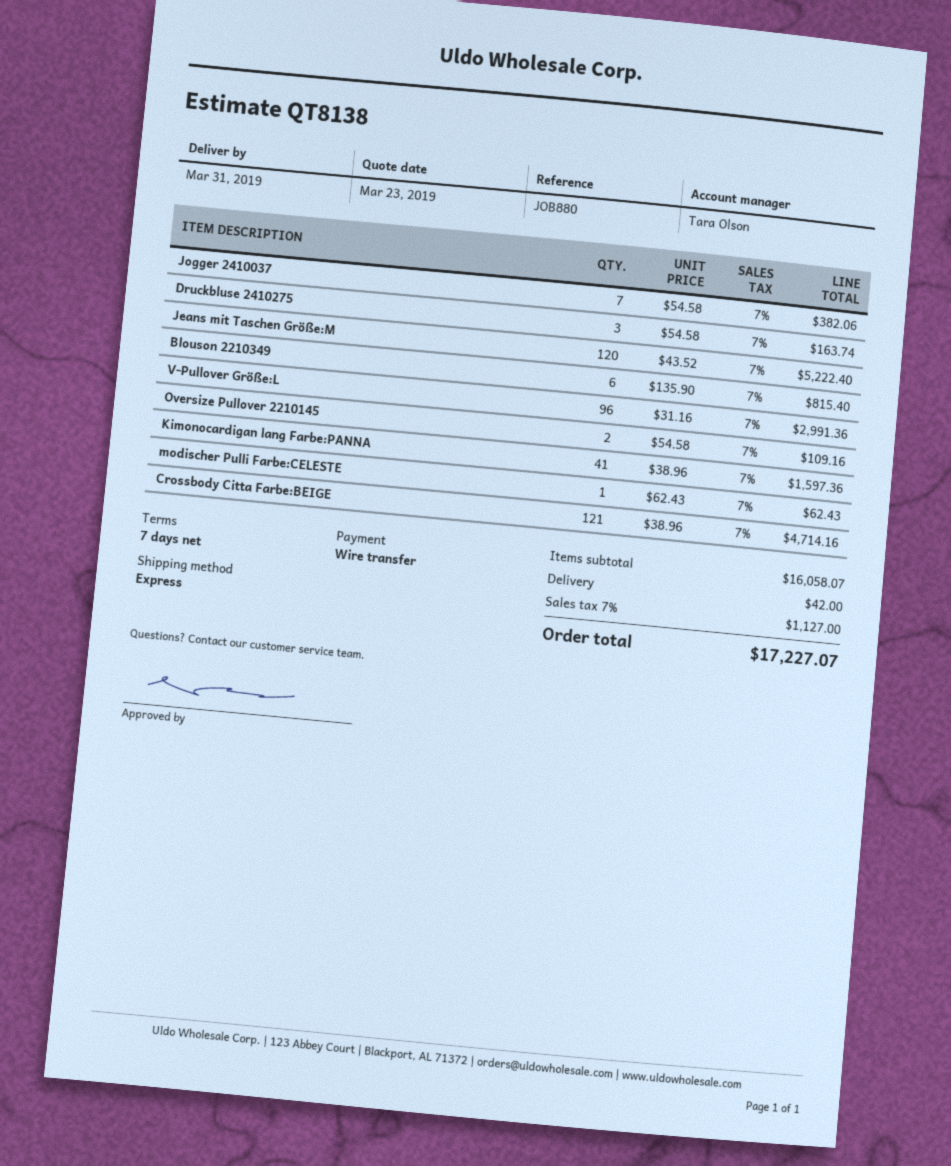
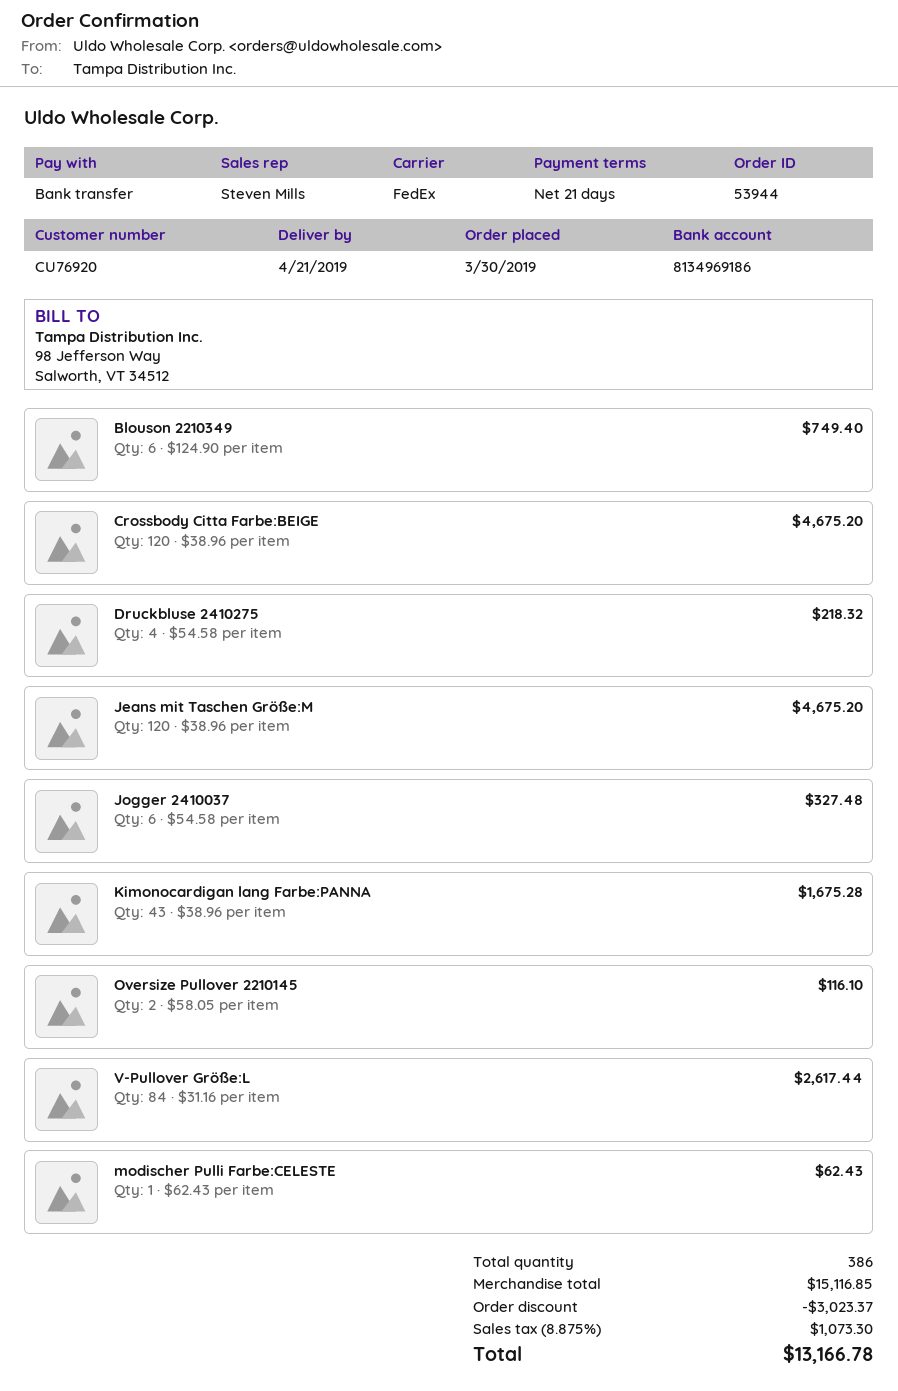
delivery date: 2019-03-31 -> 2019-04-21
payment terms: 7 days -> 21 days
sales rep: Tara Olson -> Steven Mills
shipping method: express -> FedEx
Jogger 2410037: 7 x 54.58 = 382.06 -> 6 x 54.58 = 327.48
Druckbluse 2410275: 3 x 54.58 = 163.74 -> 4 x 54.58 = 218.32
Jeans mit Taschen Größe:M: 120 x 43.52 = 5222.40 -> 120 x 38.96 = 4675.20
Blouson 2210349: 6 x 135.90 = 815.40 -> 6 x 124.90 = 749.40
V-Pullover Größe:L: 96 x 31.16 = 2991.36 -> 84 x 31.16 = 2617.44
Oversize Pullover 2210145: 2 x 54.58 = 109.16 -> 2 x 58.05 = 116.10
Kimonocardigan lang Farbe:PANNA: 41 x 38.96 = 1597.36 -> 43 x 38.96 = 1675.28
Crossbody Citta Farbe:BEIGE: 121 x 38.96 = 4714.16 -> 120 x 38.96 = 4675.20
subtotal: 16058.07 -> 15116.85
discount: none -> 3023.37
shipping: 42.00 -> none
tax: 7% = 1127.00 -> 8.875% = 1073.30
total: 17227.07 -> 13166.78

